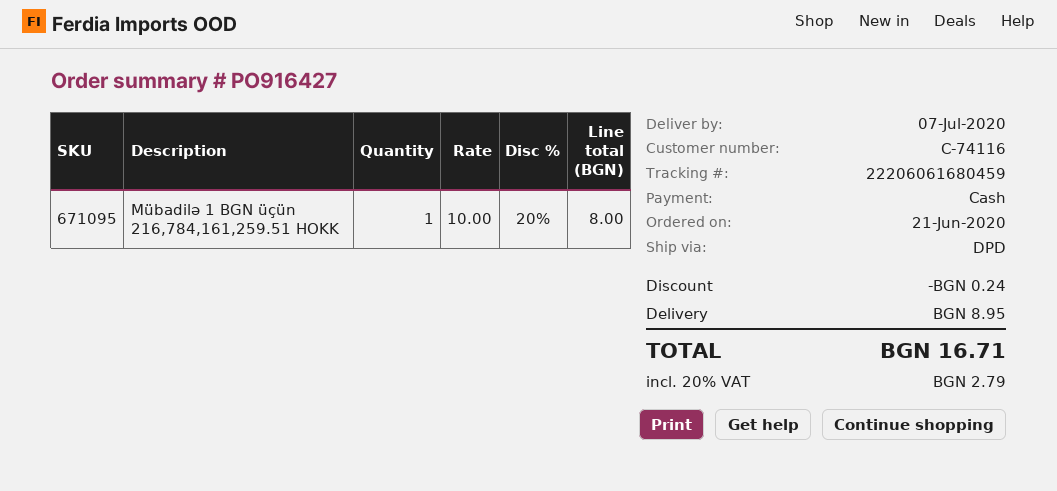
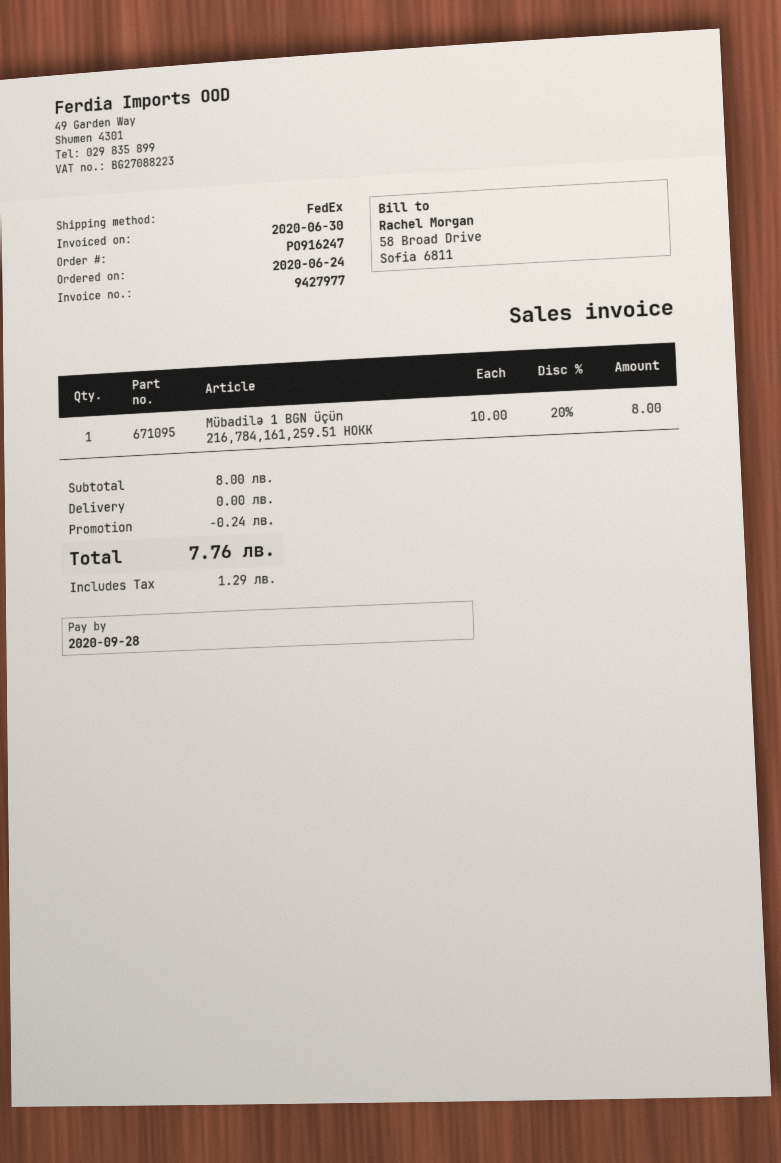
order number: PO916427 -> PO916247
order date: 2020-06-21 -> 2020-06-24
shipping method: DPD -> FedEx
shipping: 8.95 -> 0.00
tax: 2.79 -> 1.29
total: 16.71 -> 7.76

